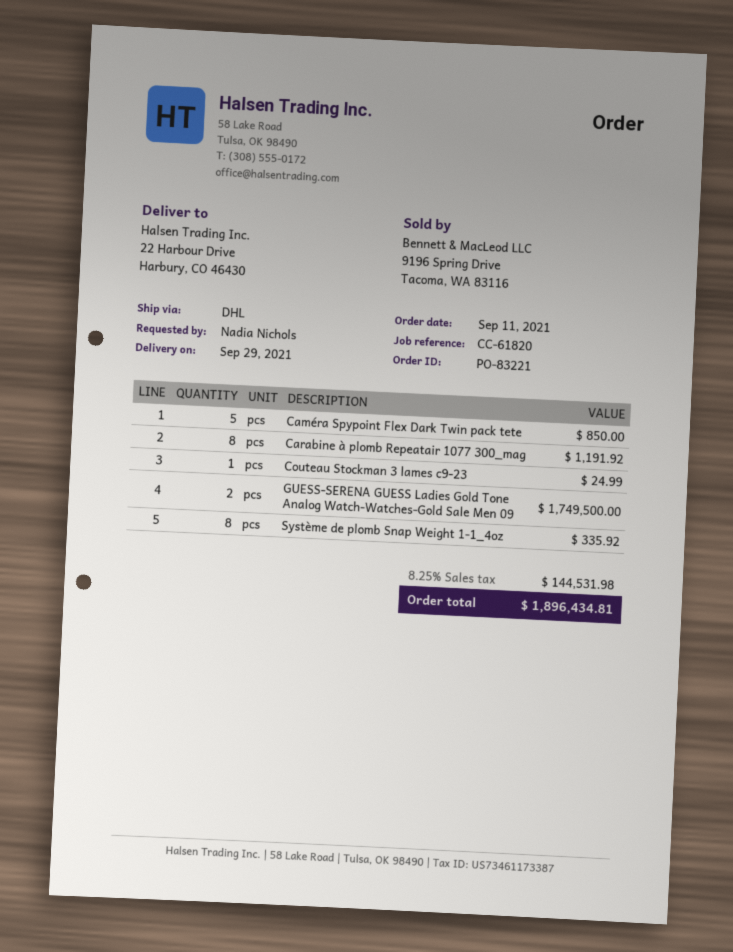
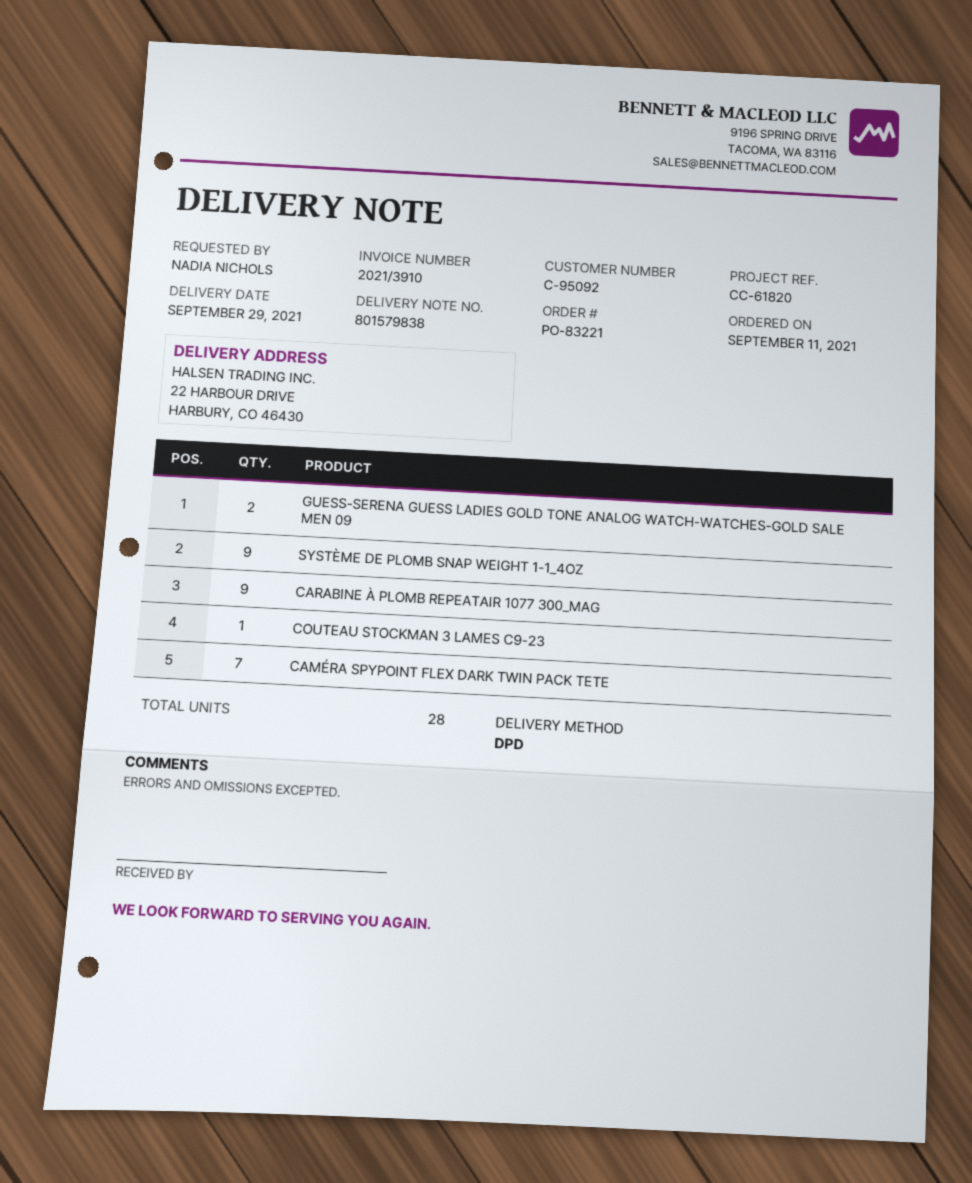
shipping method: DHL -> DPD
Caméra Spypoint Flex Dark Twin pack tete: 5 -> 7
Carabine à plomb Repeatair 1077 300_mag: 8 -> 9
Système de plomb Snap Weight 1-1_4oz: 8 -> 9

